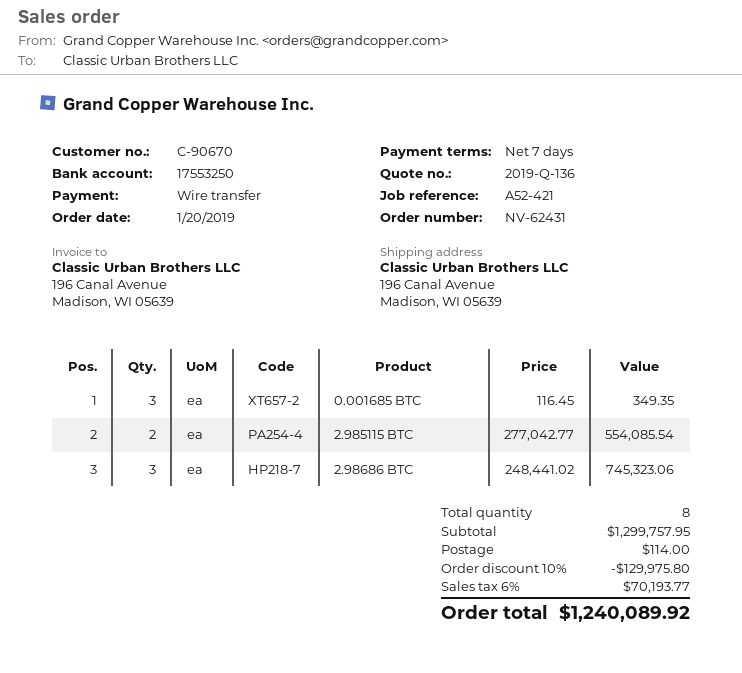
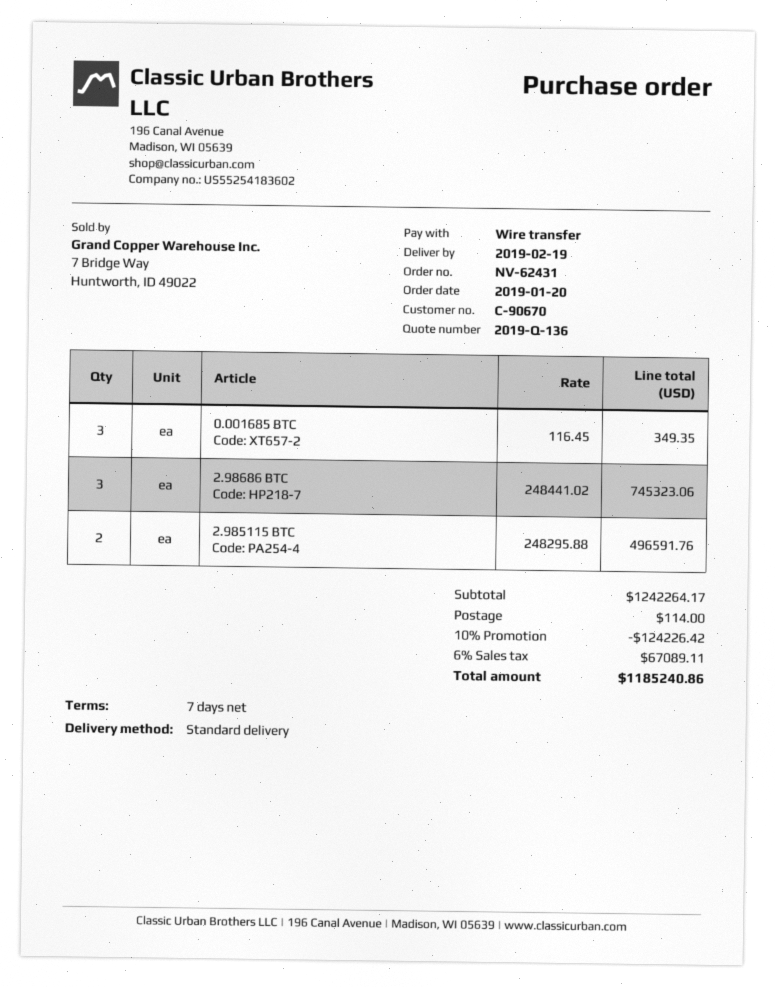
2.985115 BTC: 2 x 277042.77 = 554085.54 -> 2 x 248295.88 = 496591.76
subtotal: 1299757.95 -> 1242264.17
discount: 10% = 129975.80 -> 10% = 124226.42
tax: 6% = 70193.77 -> 6% = 67089.11
total: 1240089.92 -> 1185240.86

